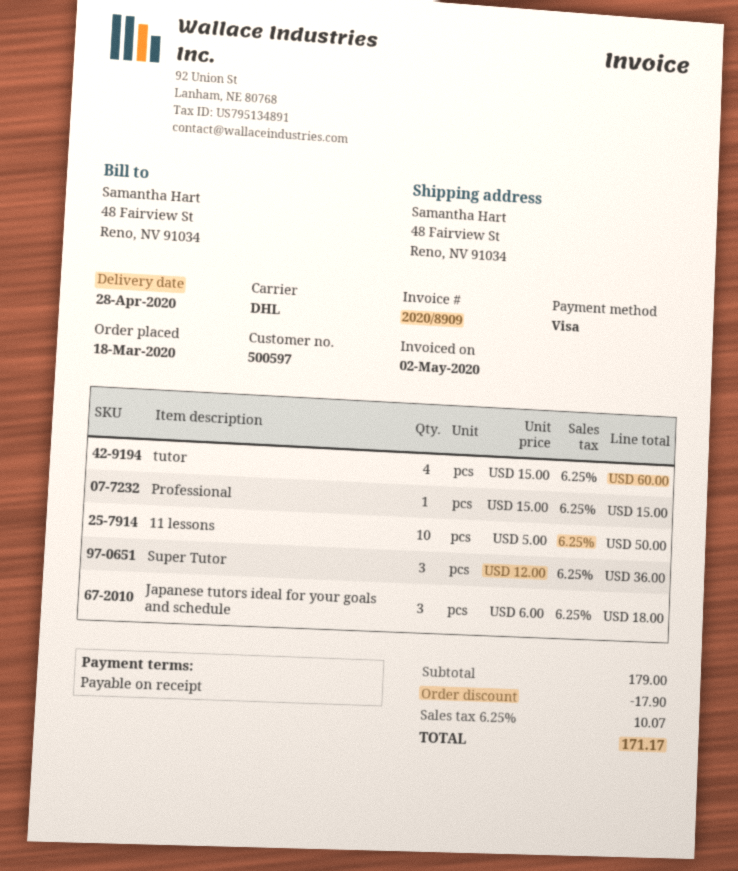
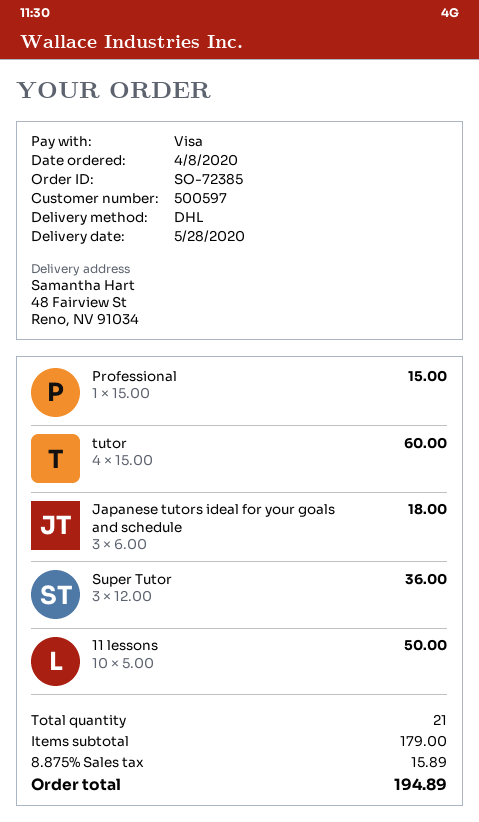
order date: 2020-03-18 -> 2020-04-08
delivery date: 2020-04-28 -> 2020-05-28
discount: 17.90 -> none
tax: 6.25% = 10.07 -> 8.875% = 15.89
total: 171.17 -> 194.89

